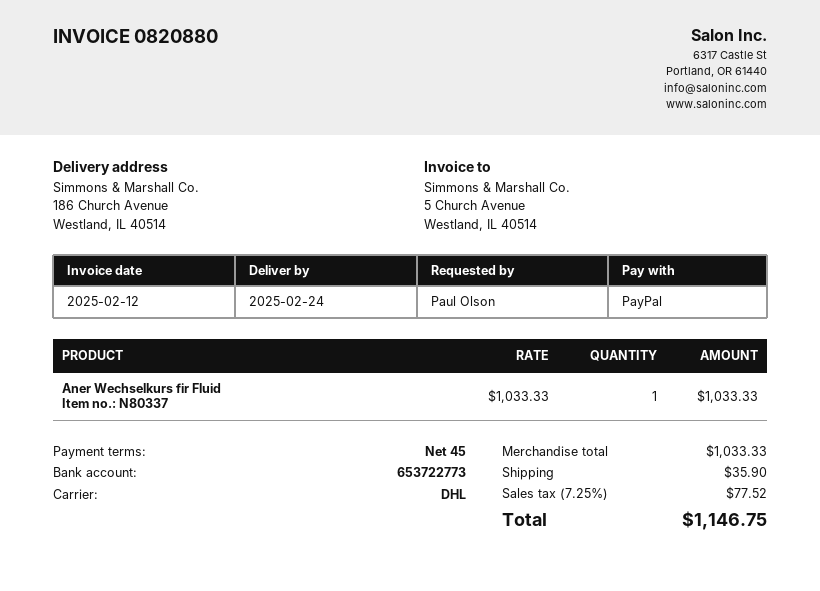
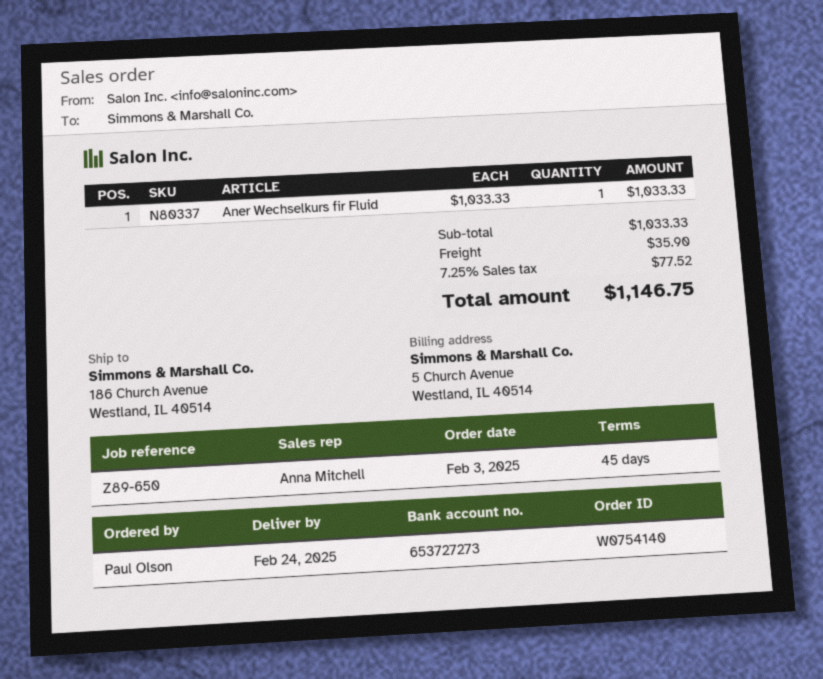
bank account: 653722773 -> 653727273

